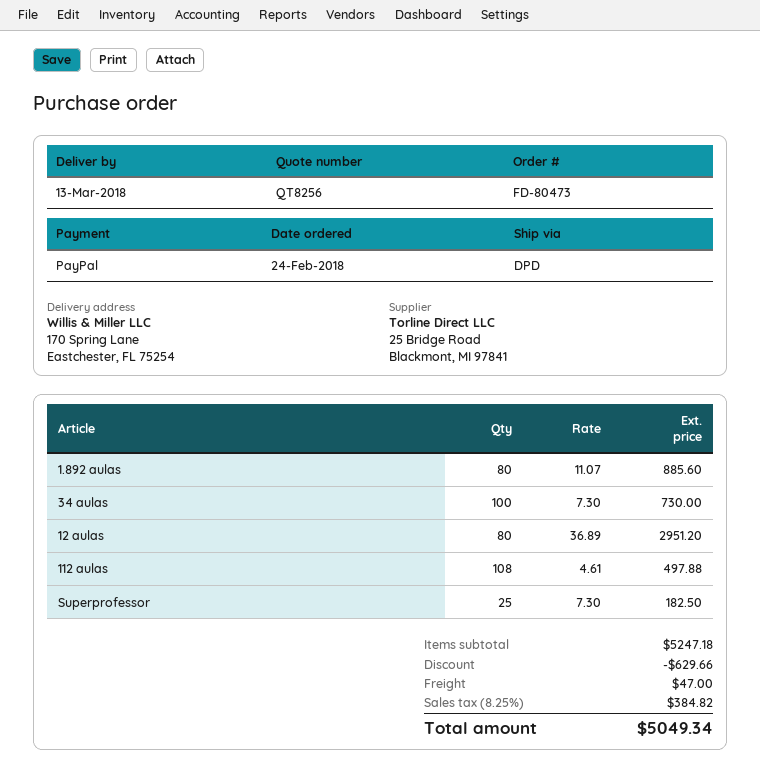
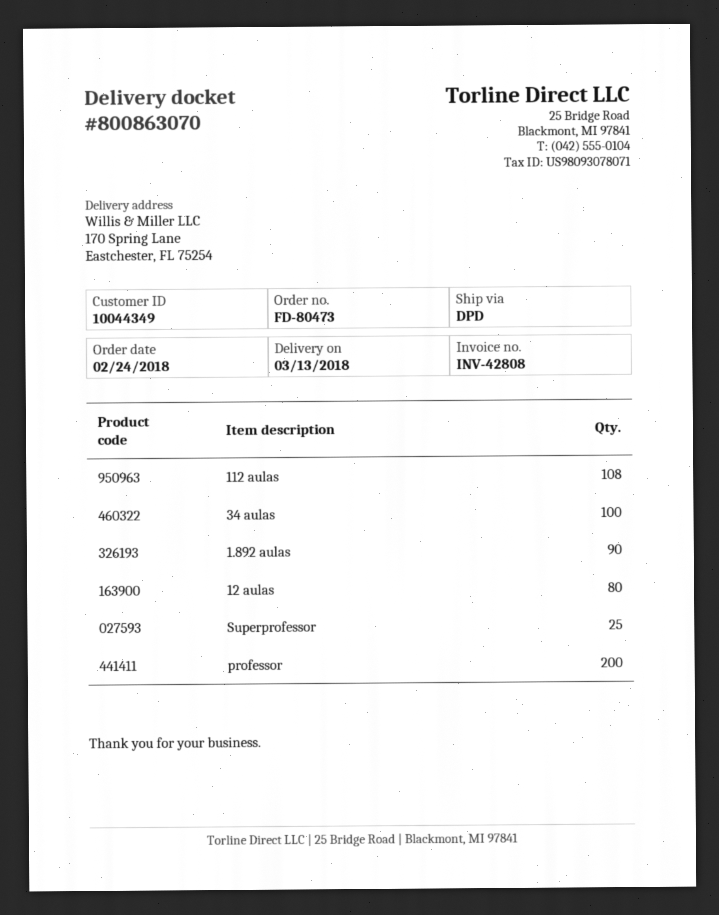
1.892 aulas: 80 -> 90
professor: none -> 200

